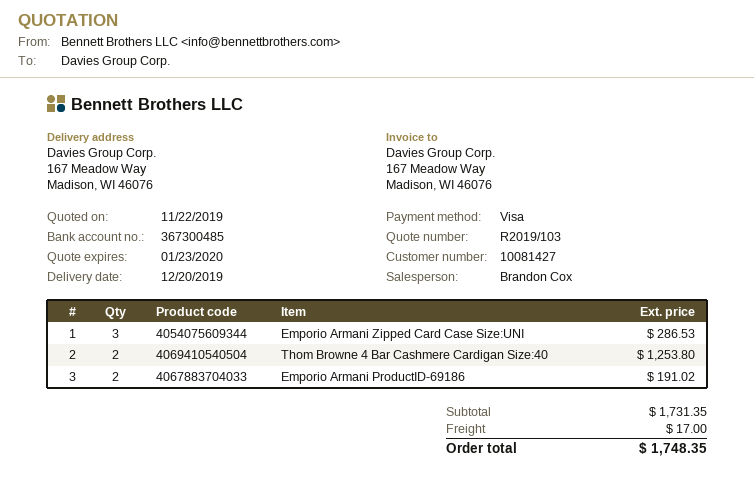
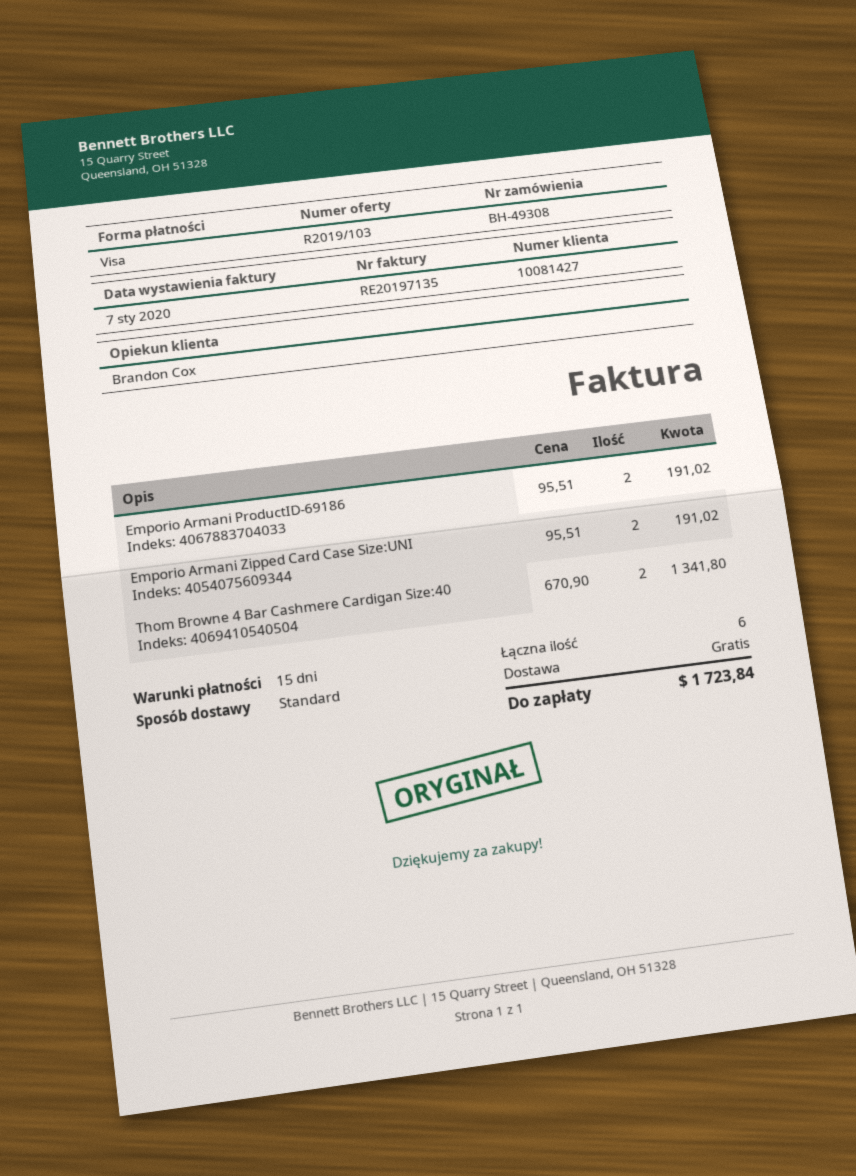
Emporio Armani Zipped Card Case Size:UNI: 3 for 286.53 -> 2 for 191.02
Thom Browne 4 Bar Cashmere Cardigan Size:40: 2 for 1253.80 -> 2 for 1341.80
shipping: 17.00 -> 0.00
total: 1748.35 -> 1723.84

